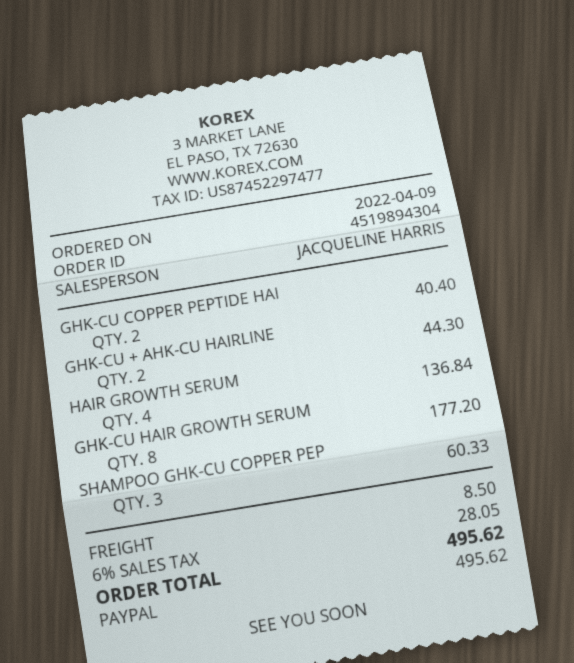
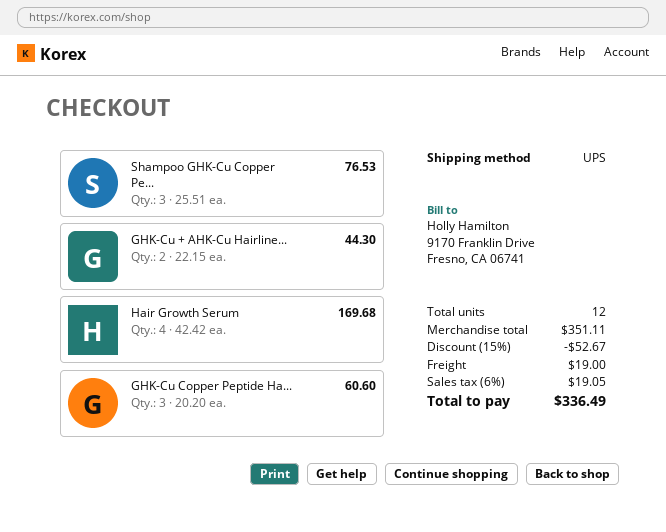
GHK-CU COPPER PEPTIDE HAI: 2 for 40.40 -> 3 for 60.60
HAIR GROWTH SERUM: 4 for 136.84 -> 4 for 169.68
GHK-CU HAIR GROWTH SERUM: 8 for 177.20 -> none
SHAMPOO GHK-CU COPPER PEP: 3 for 60.33 -> 3 for 76.53
discount: none -> 15% = 52.67
shipping: 8.50 -> 19.00
tax: 6% = 28.05 -> 6% = 19.05
total: 495.62 -> 336.49

